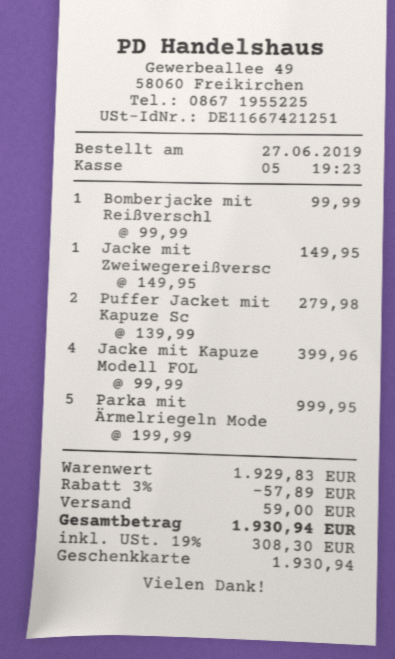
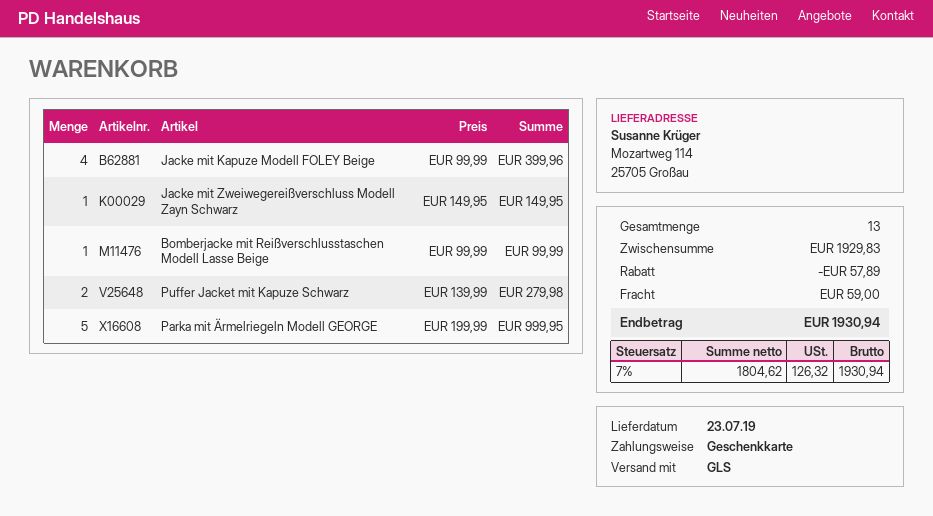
tax: 19% = 308.30 -> 7% = 126.32

